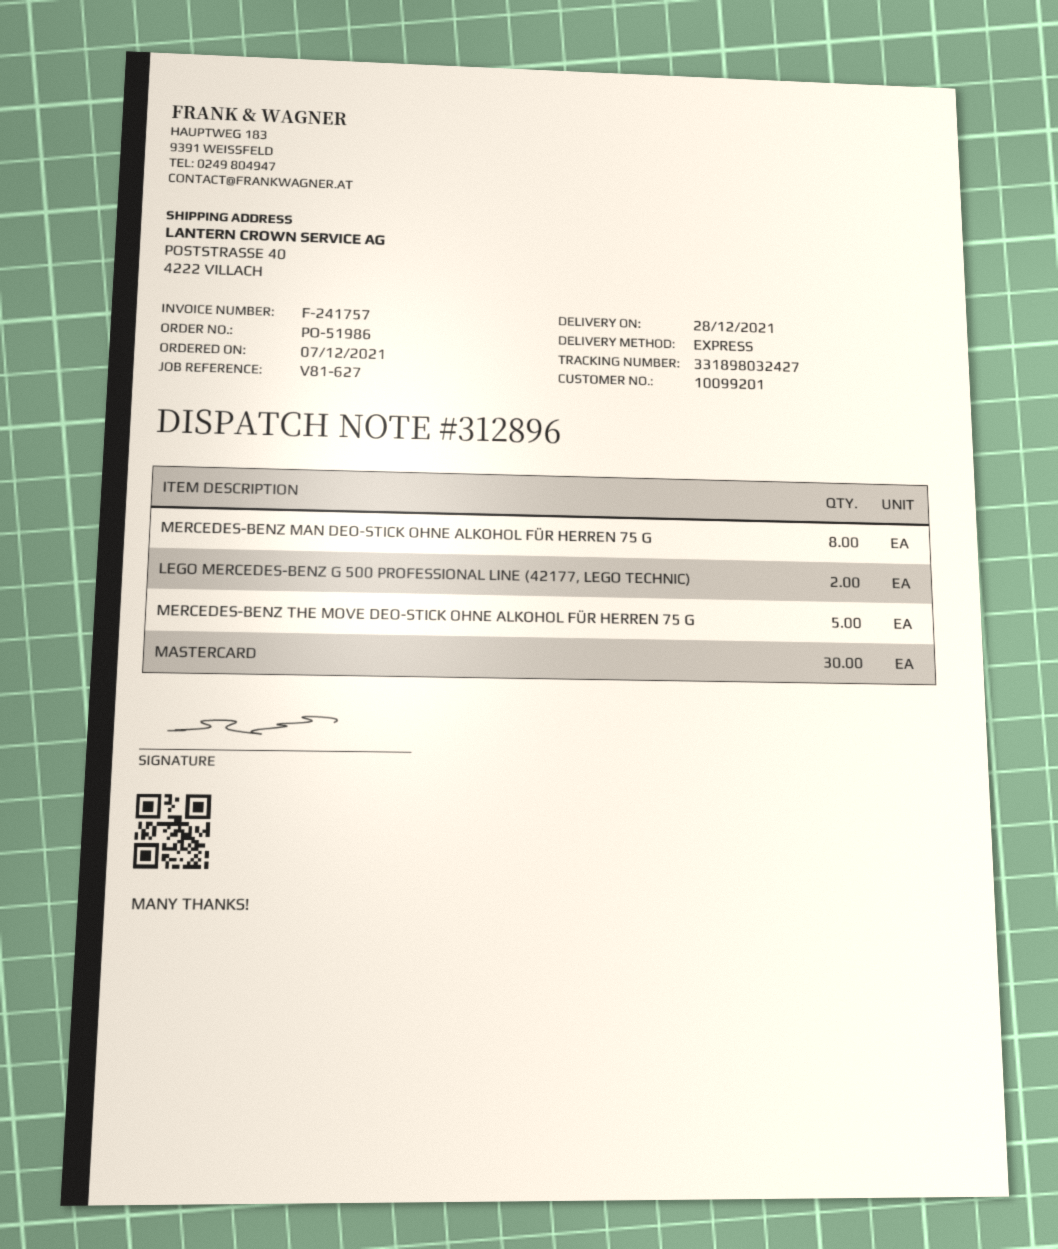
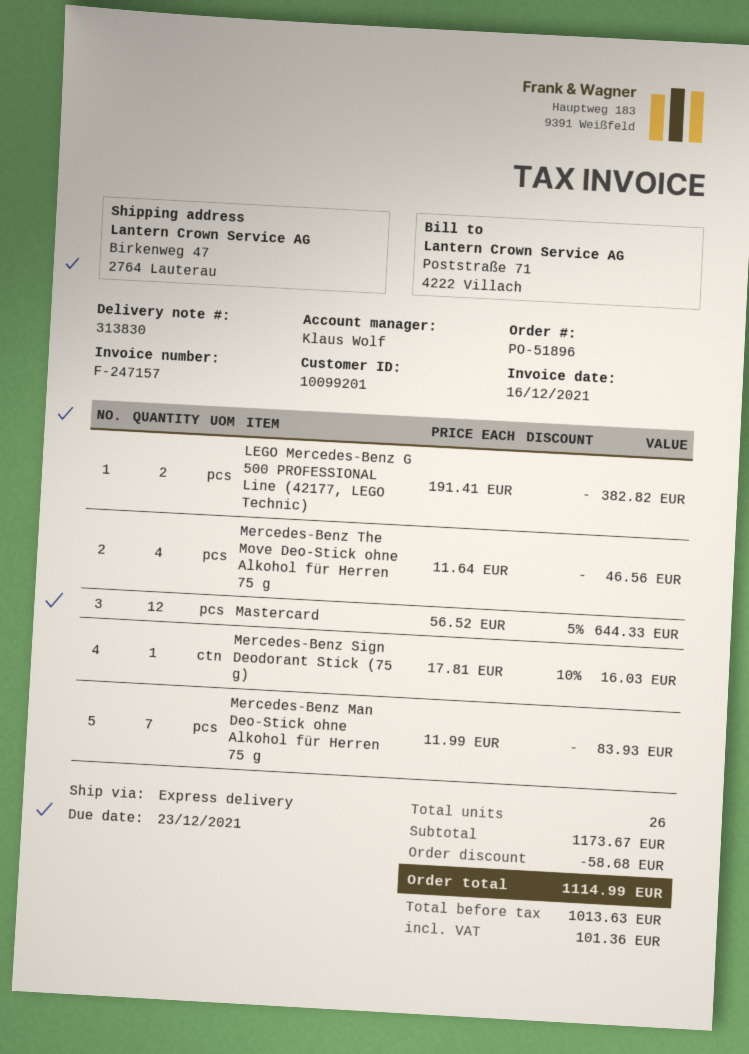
order number: PO-51986 -> PO-51896
delivery note number: 312896 -> 313830
invoice number: F-241757 -> F-247157
ship to: POSTSTRASSE 40, 4222 VILLACH -> Birkenweg 47, 2764 Lauterau
MERCEDES-BENZ MAN DEO-STICK OHNE ALKOHOL FÜR HERREN 75 G: 8 -> 7
MERCEDES-BENZ THE MOVE DEO-STICK OHNE ALKOHOL FÜR HERREN 75 G: 5 -> 4
MASTERCARD: 30 -> 12
Mercedes-Benz Sign Deodorant Stick (75 g): none -> 1

